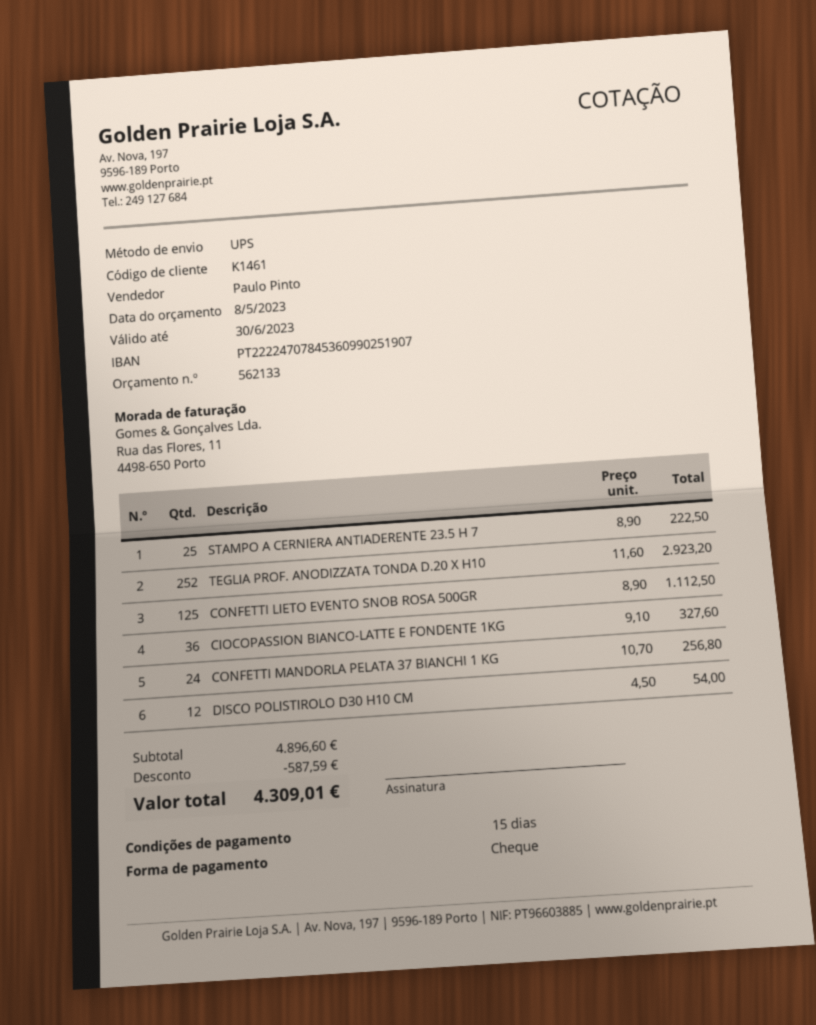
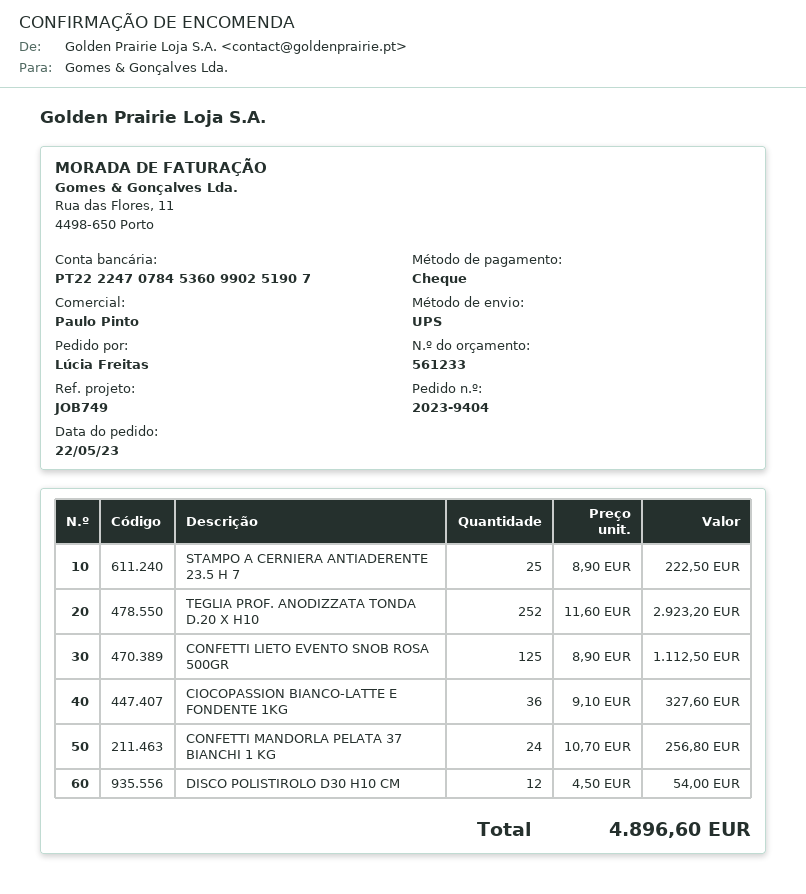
quote number: 562133 -> 561233
discount: 587.59 -> none
total: 4309.01 -> 4896.60

